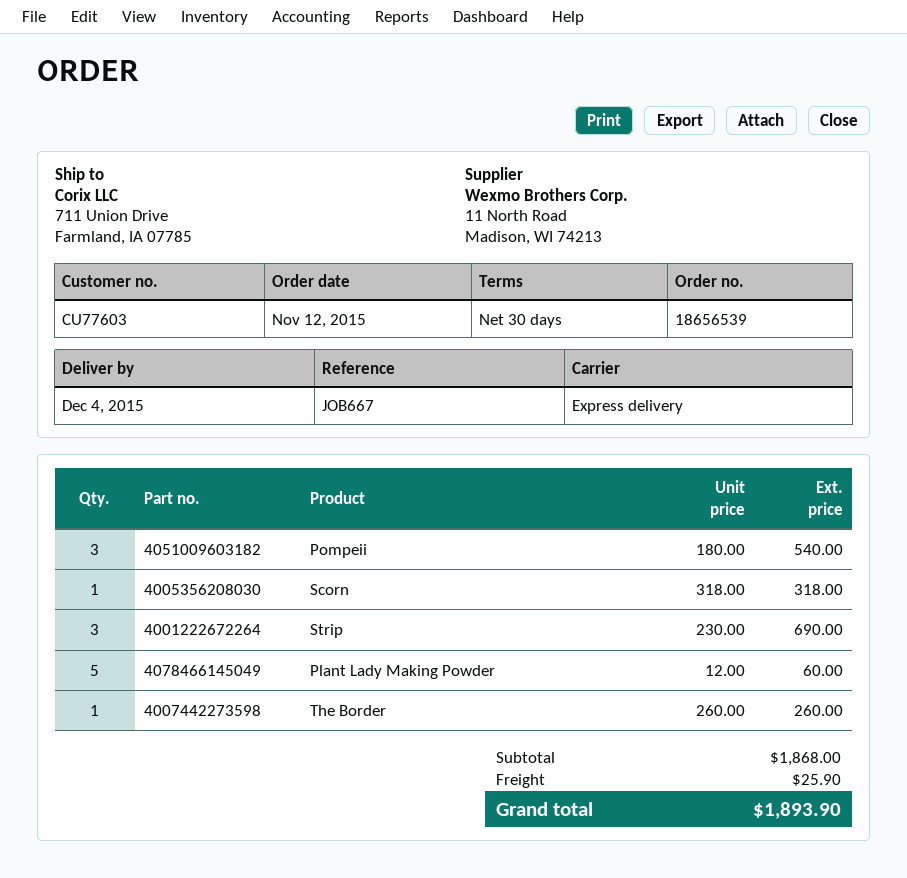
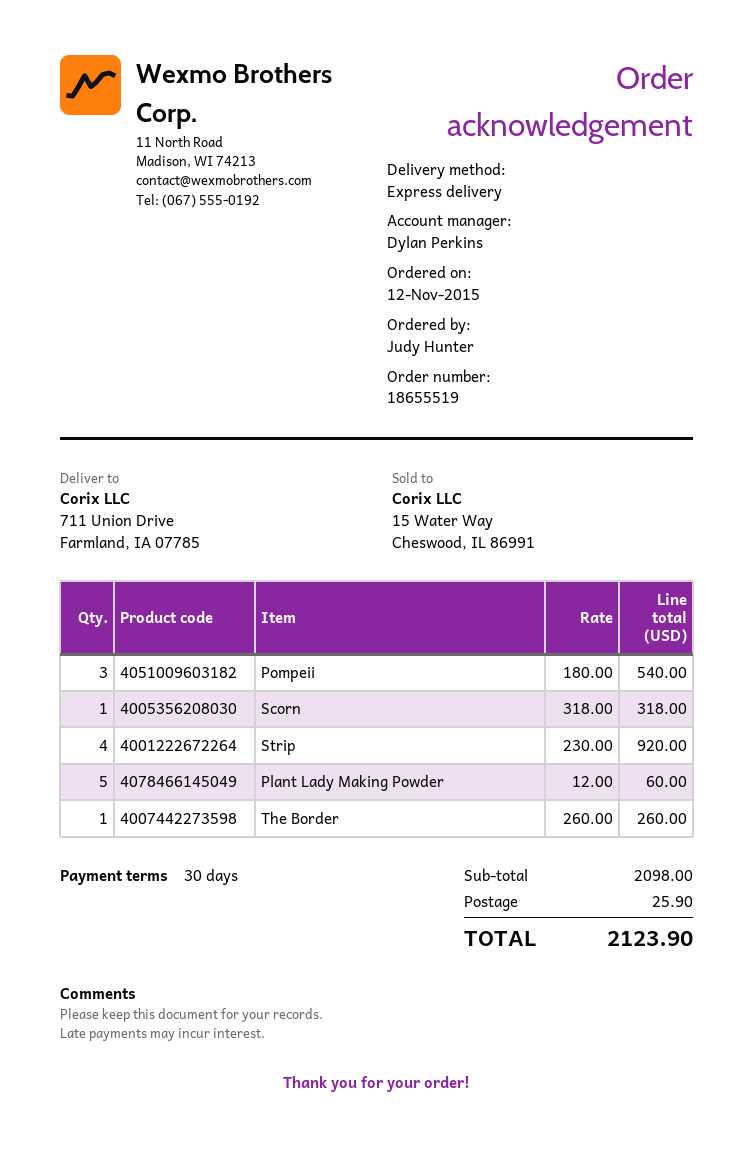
order number: 18656539 -> 18655519
Strip: 3 x 230.00 = 690.00 -> 4 x 230.00 = 920.00
subtotal: 1868.00 -> 2098.00
total: 1893.90 -> 2123.90

